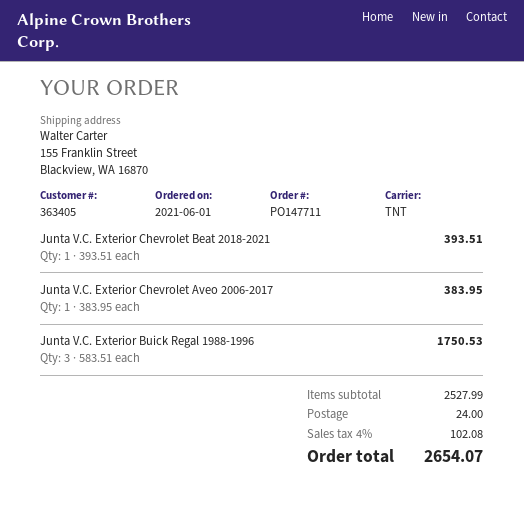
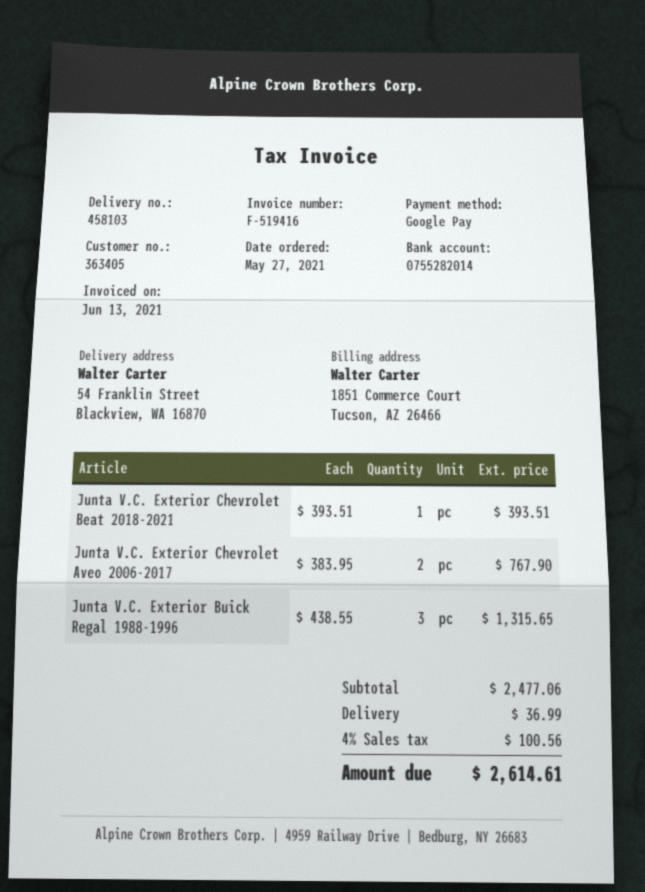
order date: 2021-06-01 -> 2021-05-27
ship to: 155 Franklin Street, Blackview, WA 16870 -> 54 Franklin Street, Blackview, WA 16870
Junta V.C. Exterior Chevrolet Aveo 2006-2017: 1 x 383.95 = 383.95 -> 2 x 383.95 = 767.90
Junta V.C. Exterior Buick Regal 1988-1996: 3 x 583.51 = 1750.53 -> 3 x 438.55 = 1315.65
subtotal: 2527.99 -> 2477.06
shipping: 24.00 -> 36.99
tax: 4% = 102.08 -> 4% = 100.56
total: 2654.07 -> 2614.61

